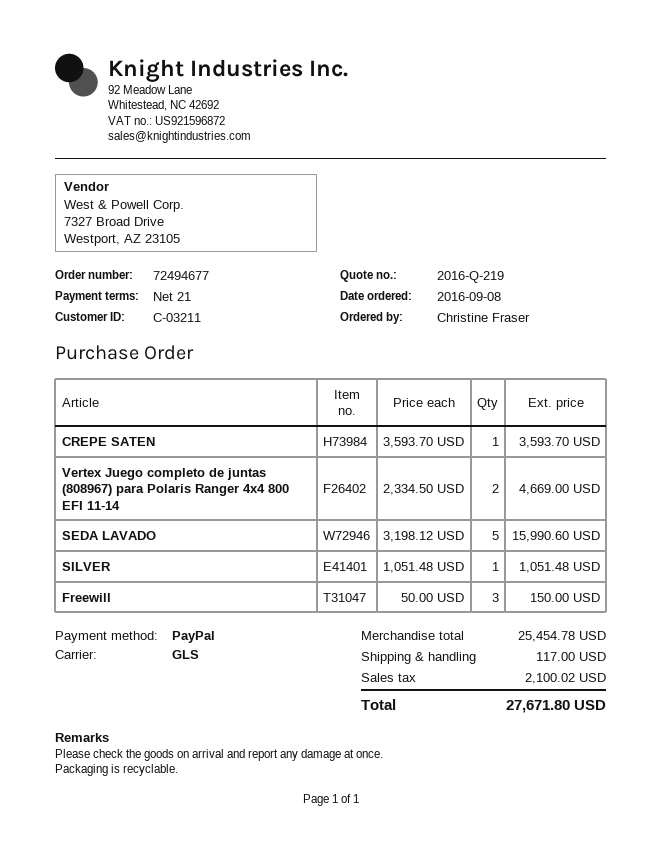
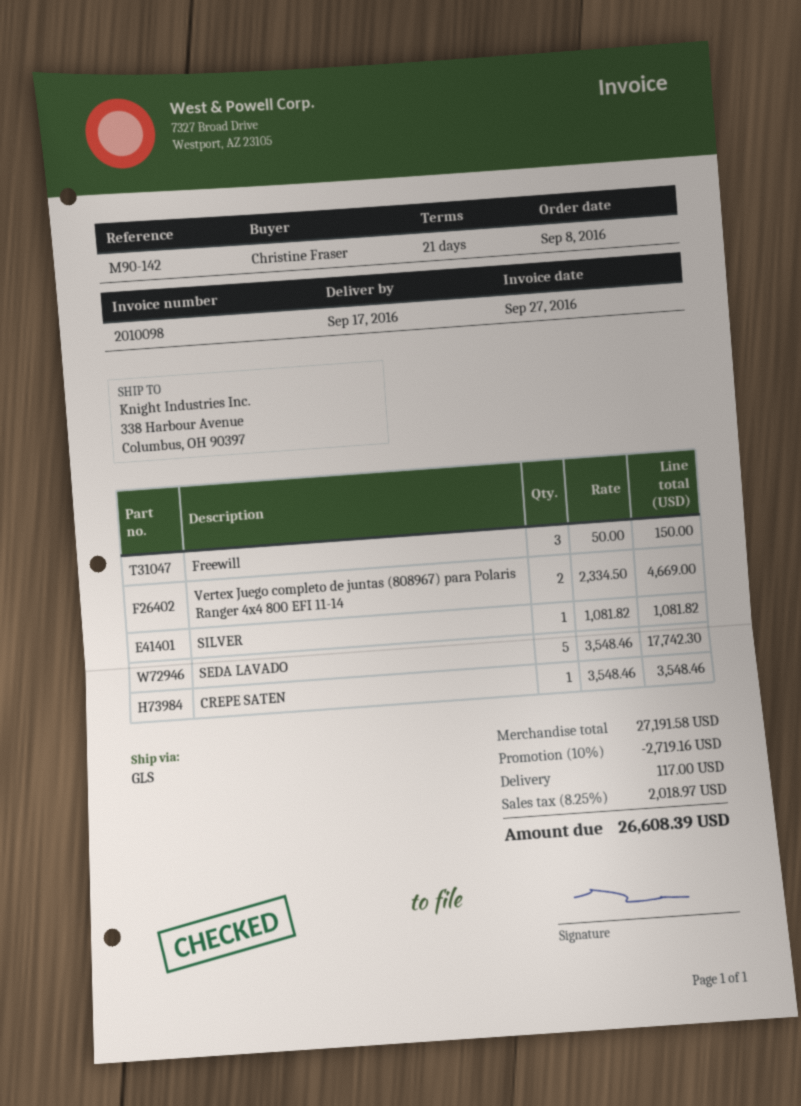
CREPE SATEN: 1 x 3593.70 = 3593.70 -> 1 x 3548.46 = 3548.46
SEDA LAVADO: 5 x 3198.12 = 15990.60 -> 5 x 3548.46 = 17742.30
SILVER: 1 x 1051.48 = 1051.48 -> 1 x 1081.82 = 1081.82
subtotal: 25454.78 -> 27191.58
discount: none -> 10% = 2719.16
tax: 2100.02 -> 2018.97
total: 27671.80 -> 26608.39

